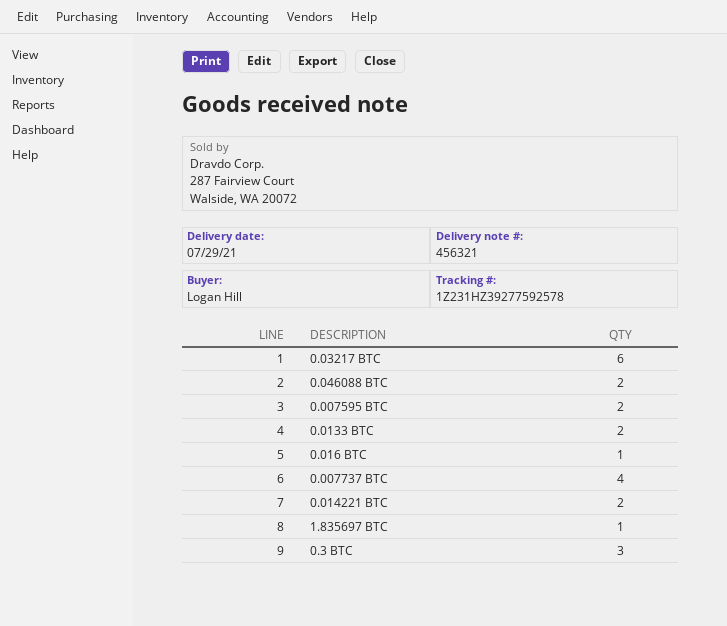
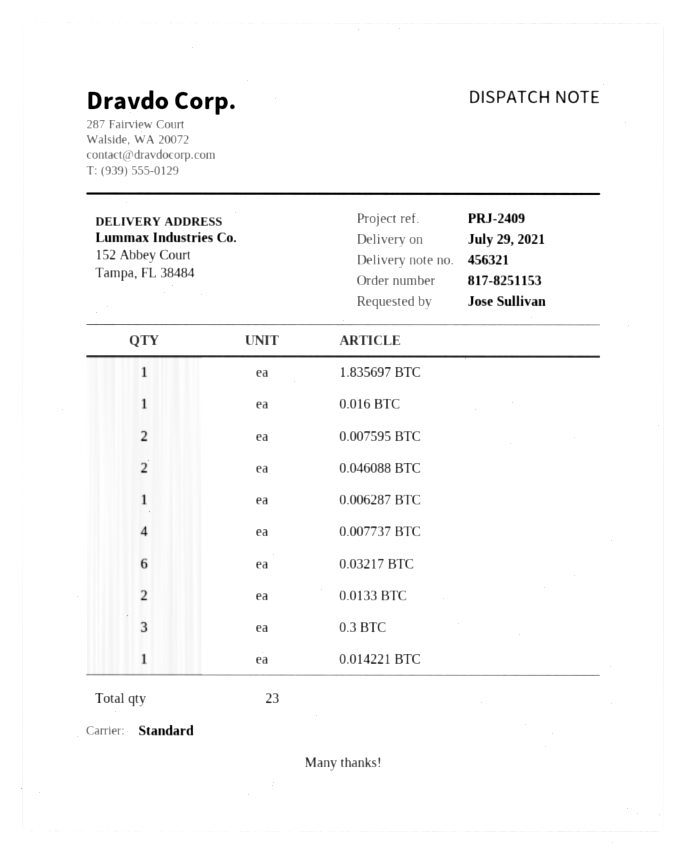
ordered by: Logan Hill -> Jose Sullivan
0.014221 BTC: 2 -> 1
0.006287 BTC: none -> 1

